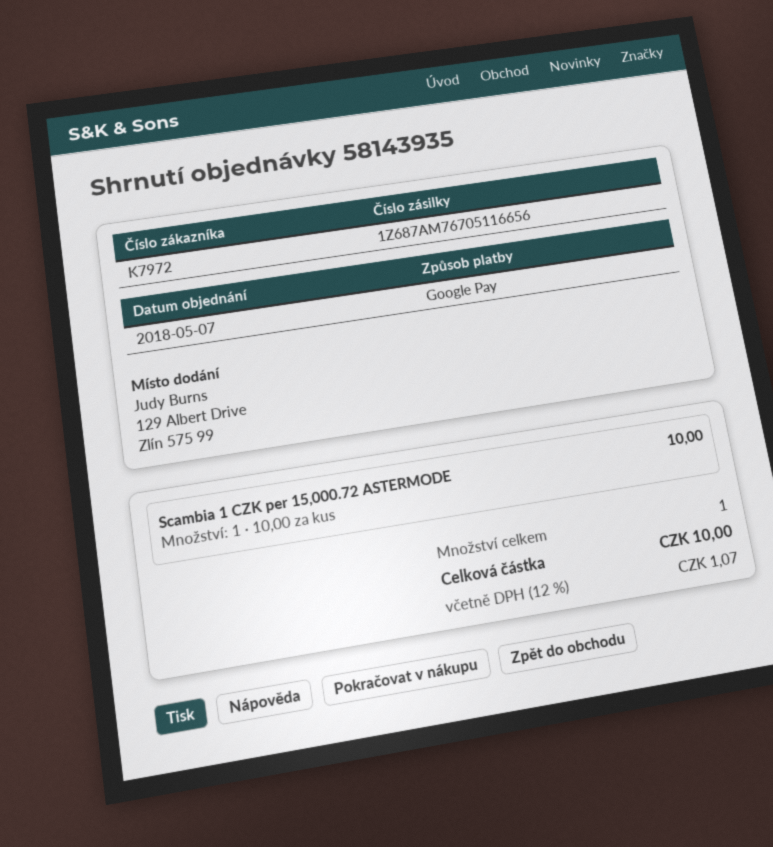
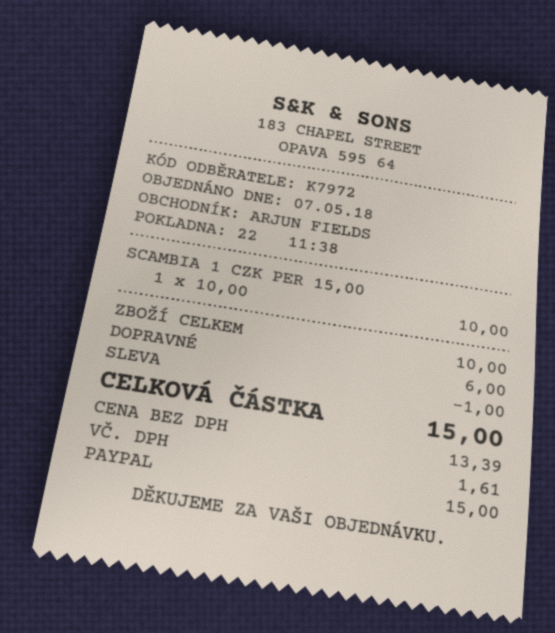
payment method: Google Pay -> PayPal
discount: none -> 1.00
shipping: none -> 6.00
tax: 1.07 -> 1.61
total: 10.00 -> 15.00

